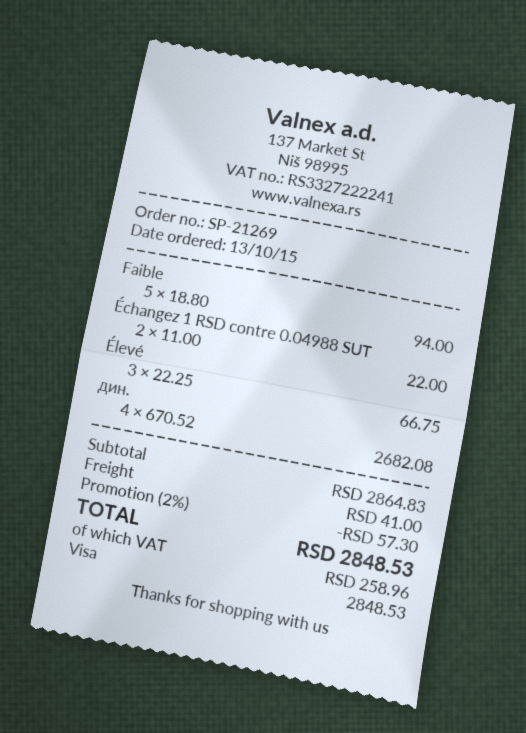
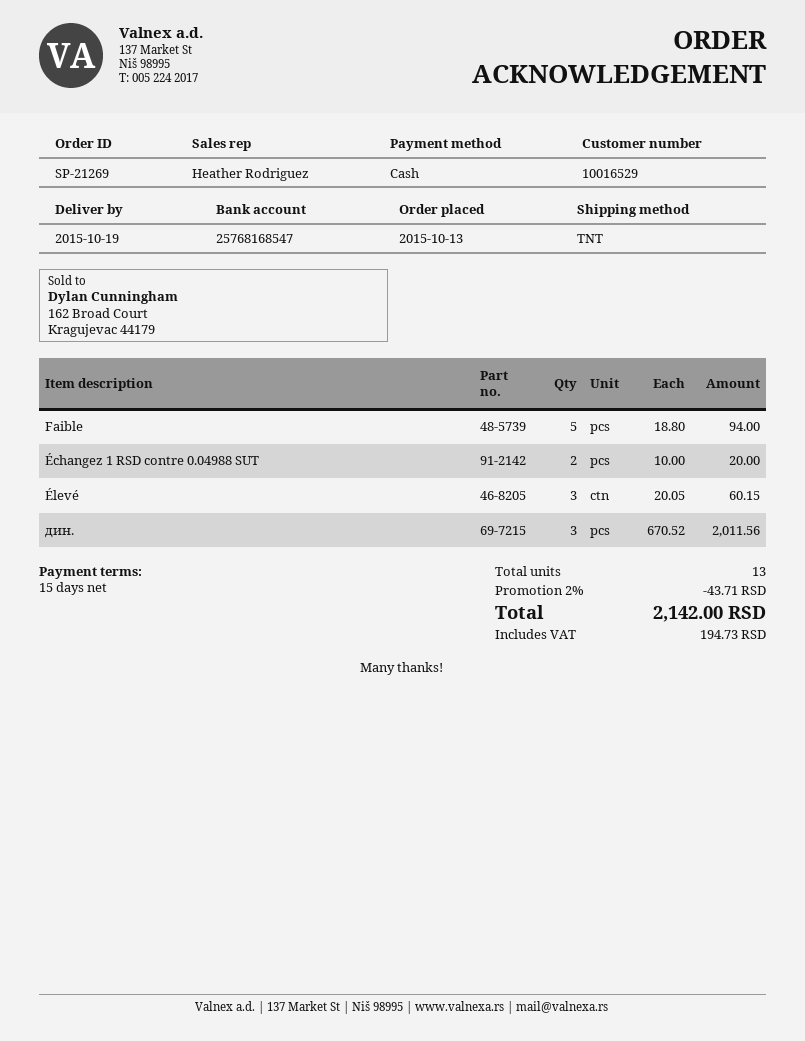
payment method: Visa -> cash
Échangez 1 RSD contre 0.04988 SUT: 2 x 11.00 = 22.00 -> 2 x 10.00 = 20.00
Élevé: 3 x 22.25 = 66.75 -> 3 x 20.05 = 60.15
дин.: 4 x 670.52 = 2682.08 -> 3 x 670.52 = 2011.56
discount: 2% = 57.30 -> 2% = 43.71
shipping: 41.00 -> none
tax: 258.96 -> 194.73
total: 2848.53 -> 2142.00

